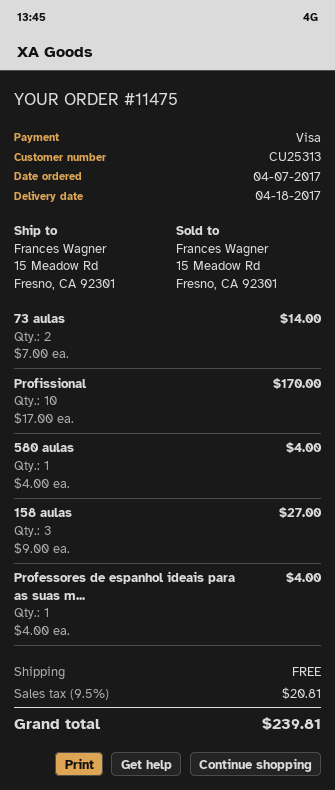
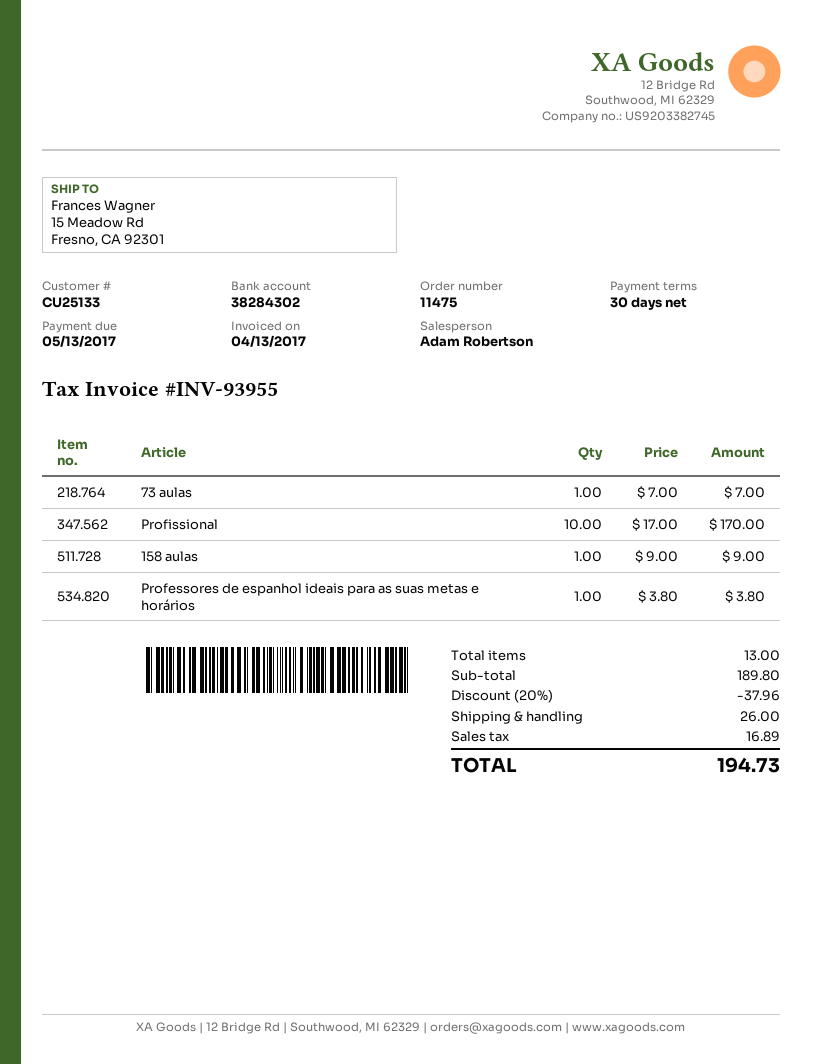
customer number: CU25313 -> CU25133
73 aulas: 2 x 7.00 = 14.00 -> 1 x 7.00 = 7.00
580 aulas: 1 x 4.00 = 4.00 -> none
158 aulas: 3 x 9.00 = 27.00 -> 1 x 9.00 = 9.00
Professores de espanhol ideais para as suas m...: 1 x 4.00 = 4.00 -> 1 x 3.80 = 3.80
discount: none -> 20% = 37.96
shipping: 0.00 -> 26.00
tax: 20.81 -> 16.89
total: 239.81 -> 194.73

